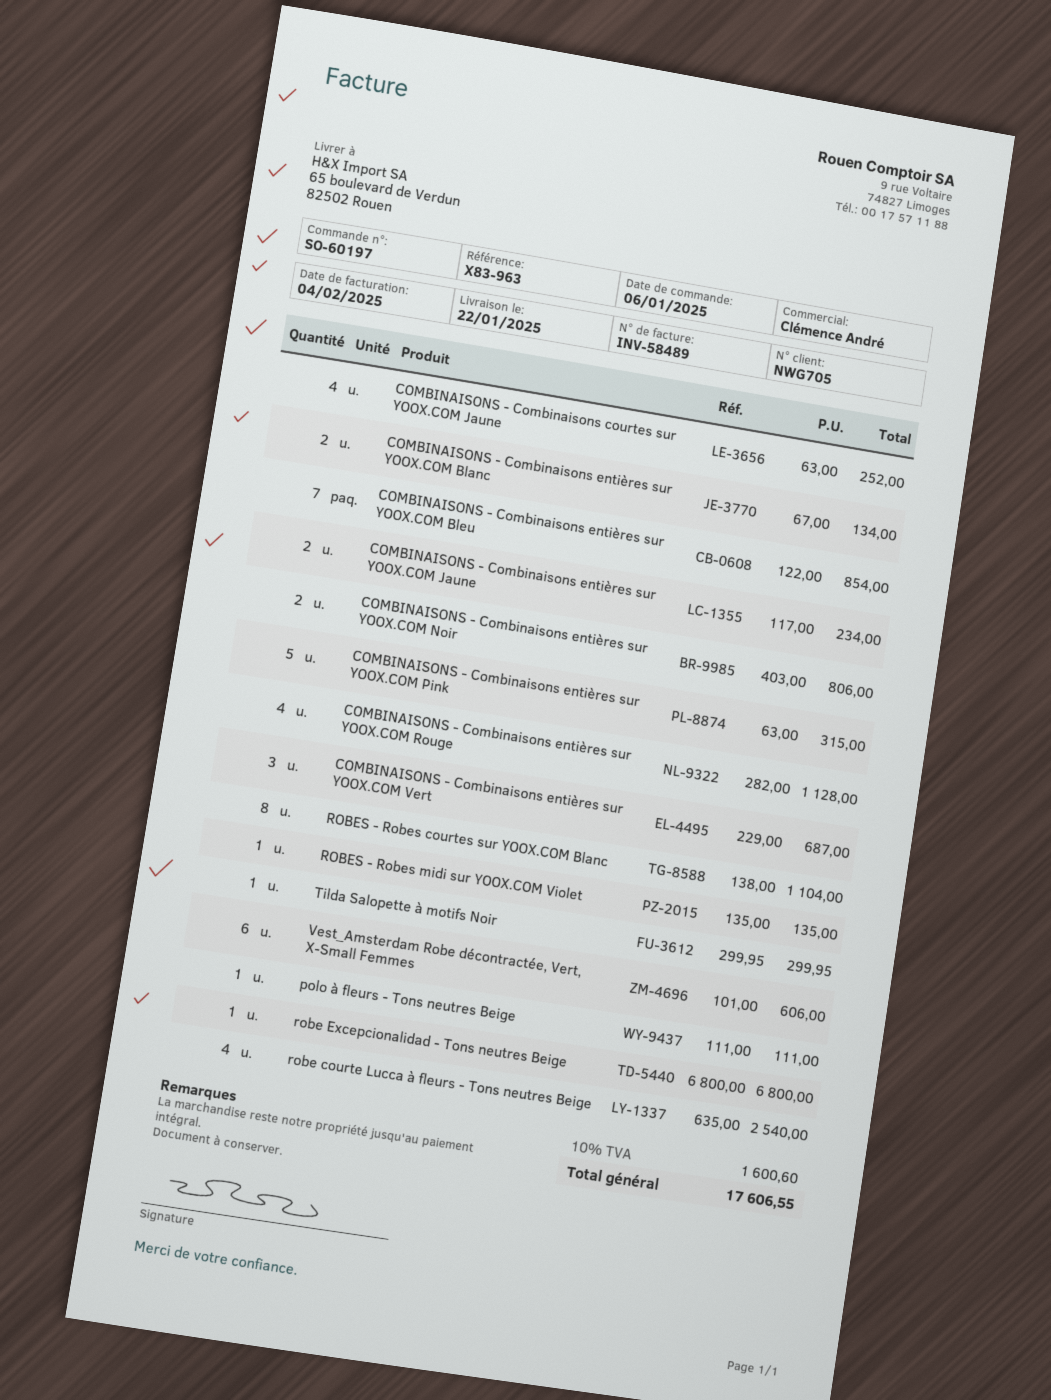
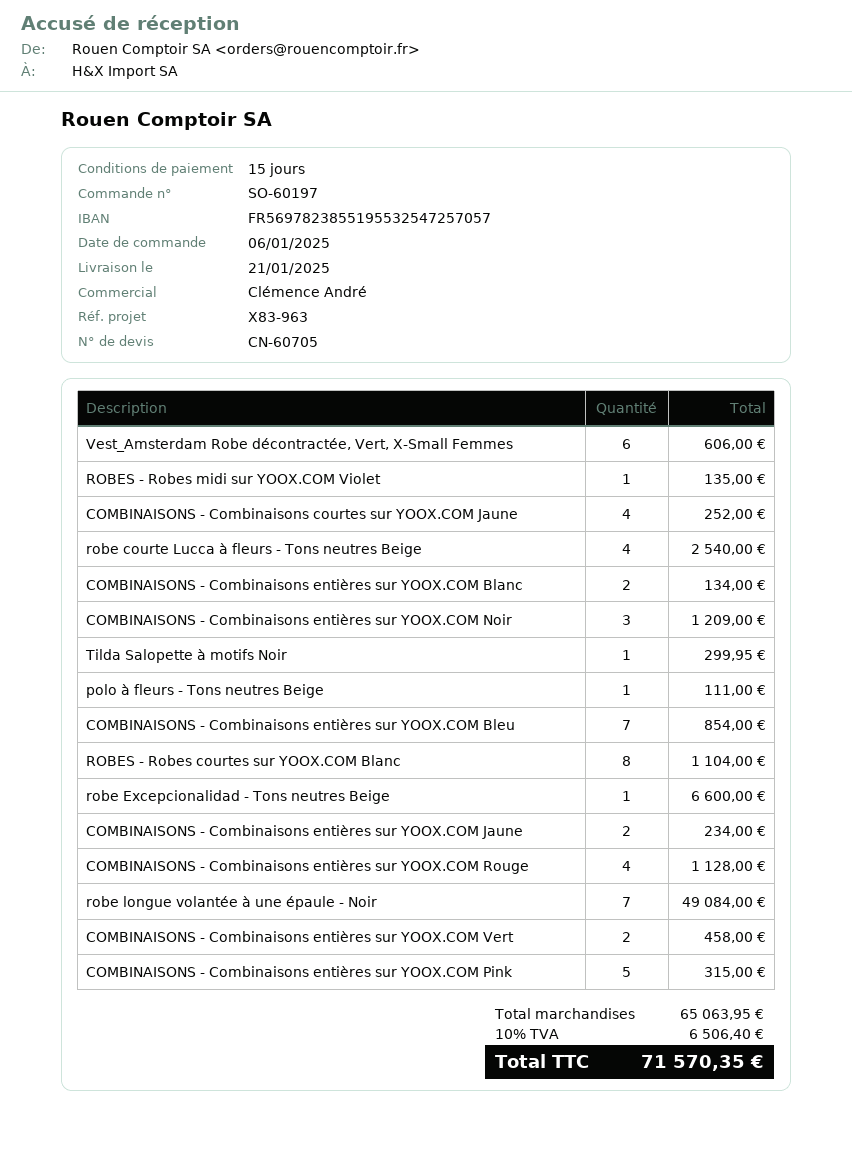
delivery date: 2025-01-22 -> 2025-01-21
COMBINAISONS - Combinaisons entières sur YOOX.COM Noir: 2 for 806.00 -> 3 for 1209.00
COMBINAISONS - Combinaisons entières sur YOOX.COM Vert: 3 for 687.00 -> 2 for 458.00
robe Excepcionalidad - Tons neutres Beige: 1 for 6800.00 -> 1 for 6600.00
robe longue volantée à une épaule - Noir: none -> 7 for 49084.00
tax: 10% = 1600.60 -> 10% = 6506.40
total: 17606.55 -> 71570.35

